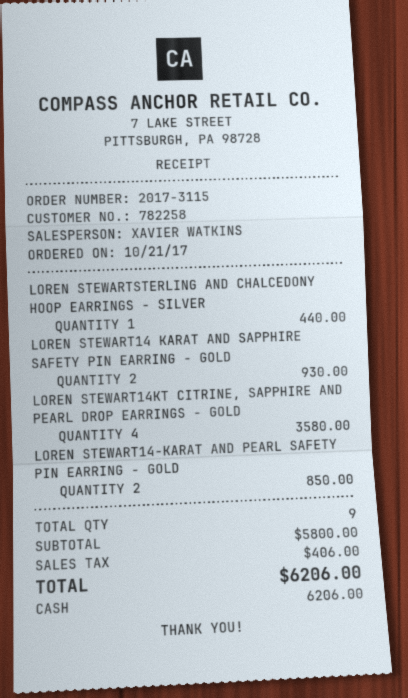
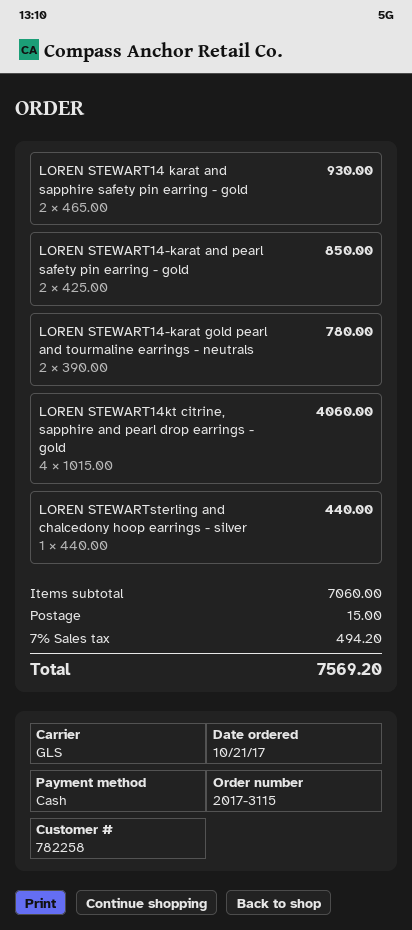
LOREN STEWART14KT CITRINE, SAPPHIRE AND PEARL DROP EARRINGS - GOLD: 4 for 3580.00 -> 4 for 4060.00
LOREN STEWART14-karat gold pearl and tourmaline earrings - neutrals: none -> 2 for 780.00
subtotal: 5800.00 -> 7060.00
shipping: none -> 15.00
tax: 406.00 -> 494.20
total: 6206.00 -> 7569.20

